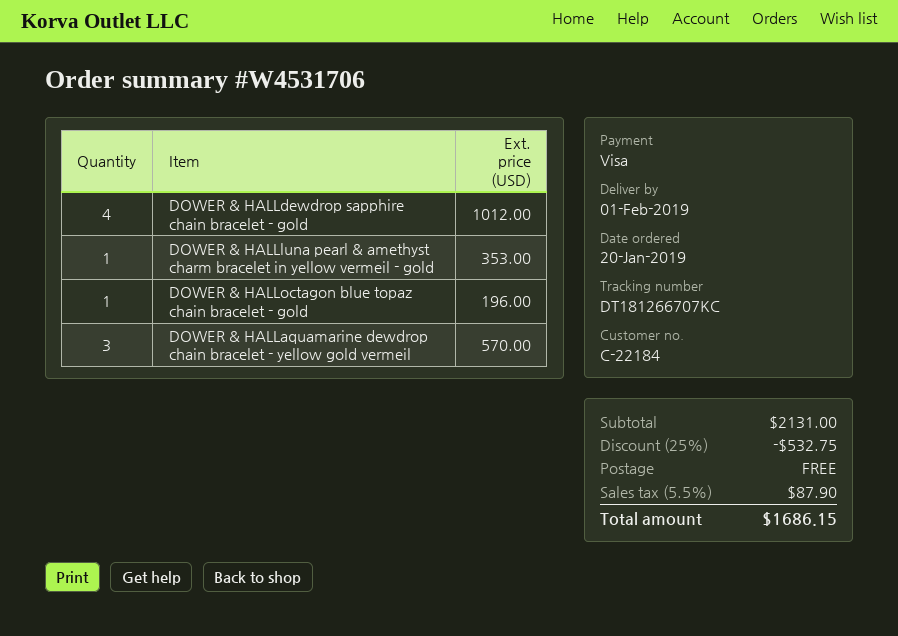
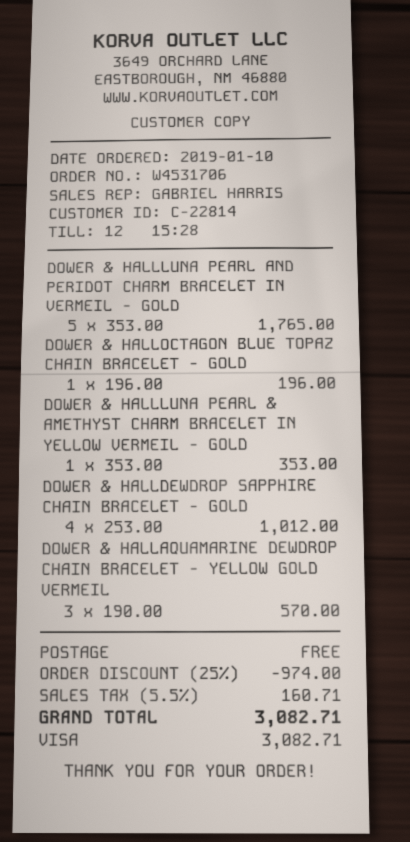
order date: 2019-01-20 -> 2019-01-10
customer number: C-22184 -> C-22814
DOWER & HALLLUNA PEARL AND PERIDOT CHARM BRACELET IN VERMEIL - GOLD: none -> 5 for 1765.00
discount: 25% = 532.75 -> 25% = 974.00
tax: 5.5% = 87.90 -> 5.5% = 160.71
total: 1686.15 -> 3082.71

